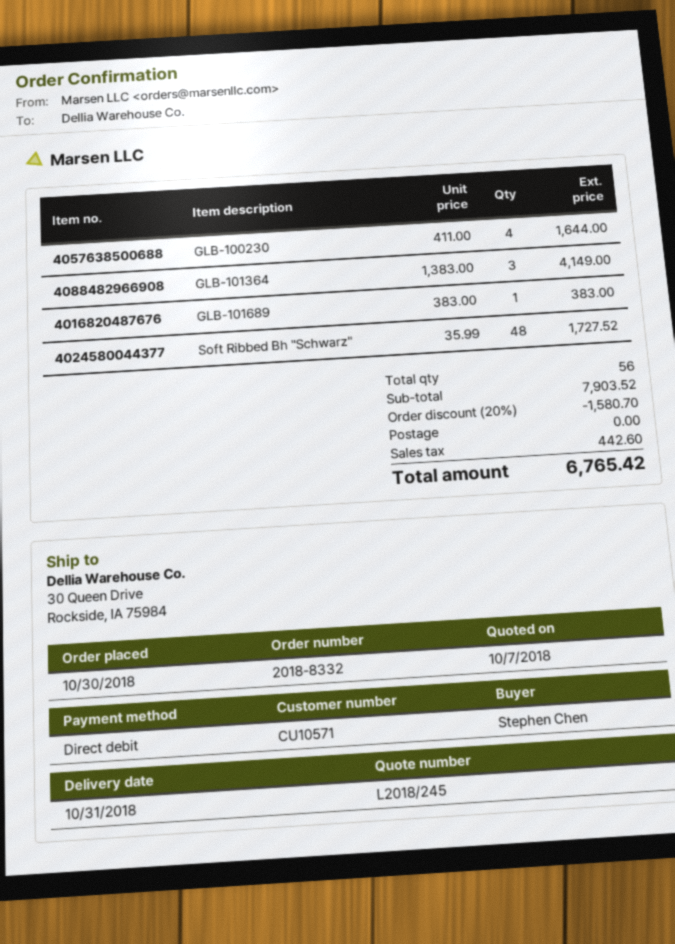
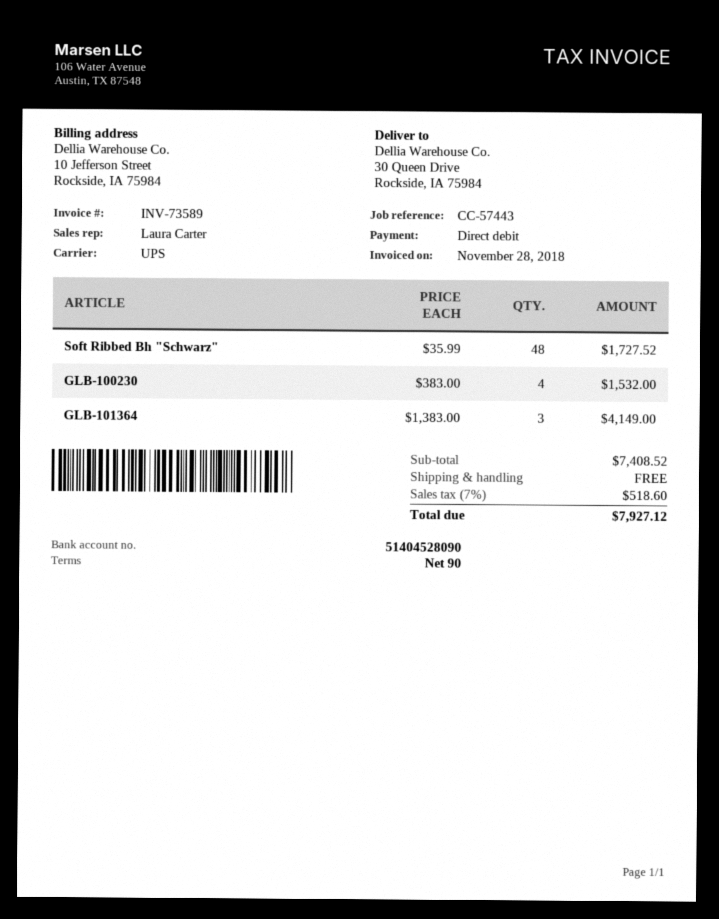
GLB-100230: 4 x 411.00 = 1644.00 -> 4 x 383.00 = 1532.00
GLB-101689: 1 x 383.00 = 383.00 -> none
subtotal: 7903.52 -> 7408.52
discount: 20% = 1580.70 -> none
tax: 442.60 -> 518.60
total: 6765.42 -> 7927.12

